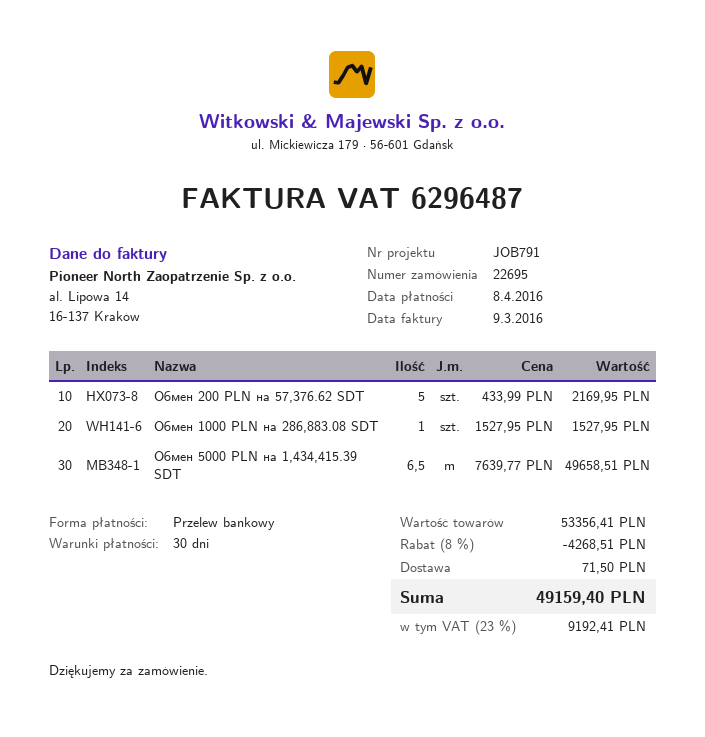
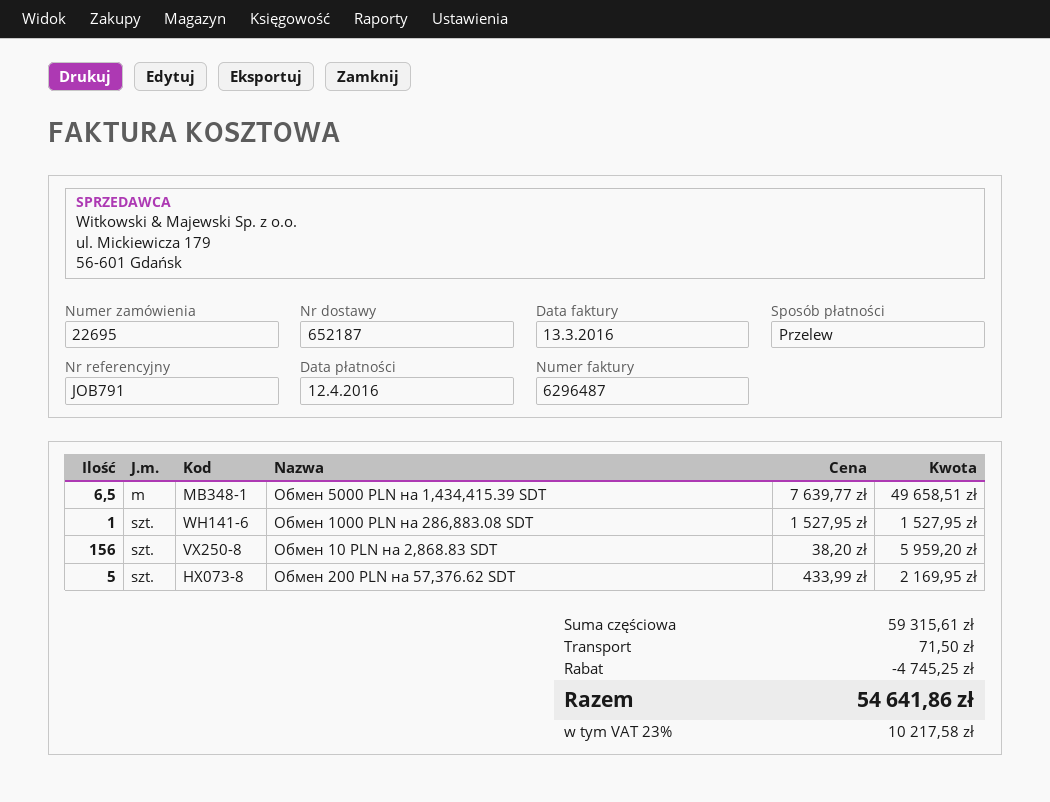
invoice date: 2016-03-09 -> 2016-03-13
due date: 2016-04-08 -> 2016-04-12
Обмен 10 PLN на 2,868.83 SDT: none -> 156 x 38.20 = 5959.20
subtotal: 53356.41 -> 59315.61
discount: 4268.51 -> 4745.25
tax: 23% = 9192.41 -> 23% = 10217.58
total: 49159.40 -> 54641.86

